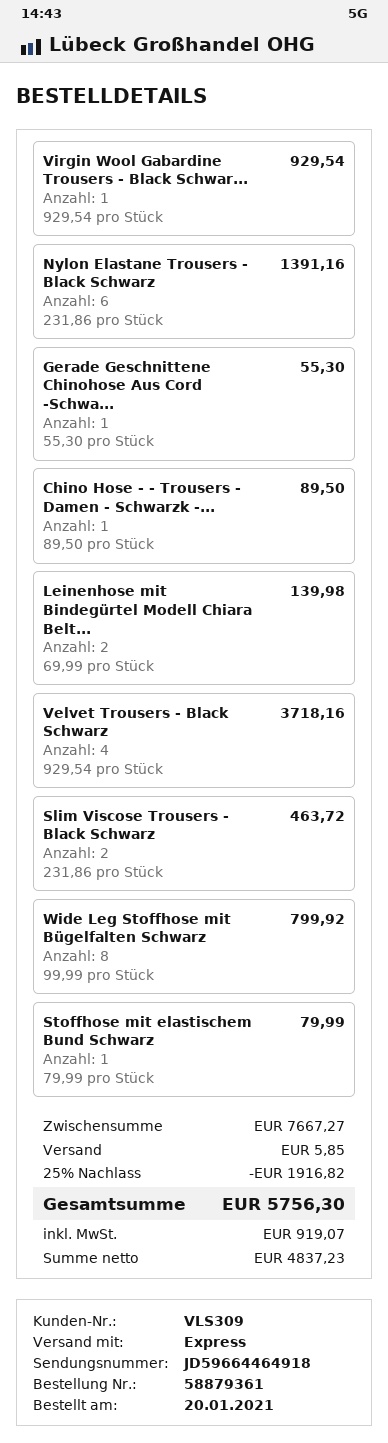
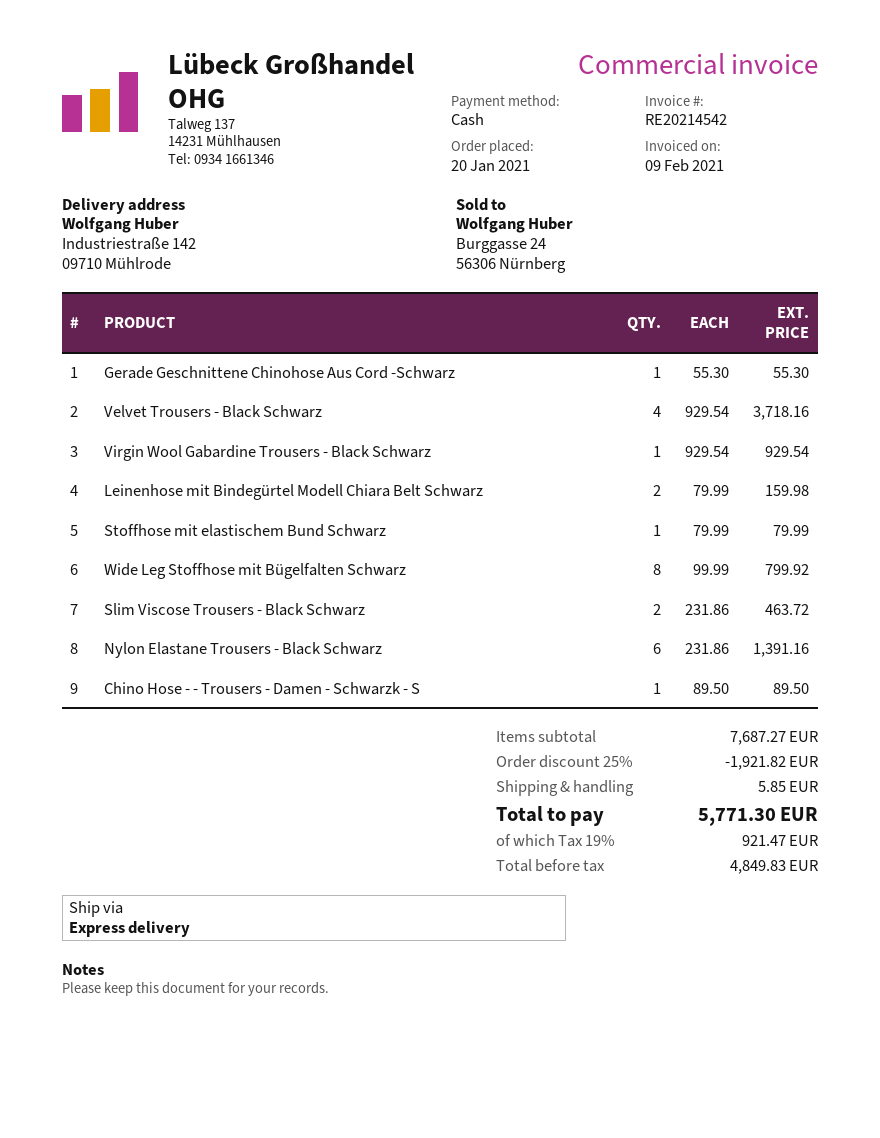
Leinenhose mit Bindegürtel Modell Chiara Belt...: 2 x 69.99 = 139.98 -> 2 x 79.99 = 159.98
subtotal: 7667.27 -> 7687.27
discount: 25% = 1916.82 -> 25% = 1921.82
net: 4837.23 -> 4849.83
tax: 919.07 -> 921.47
total: 5756.30 -> 5771.30

